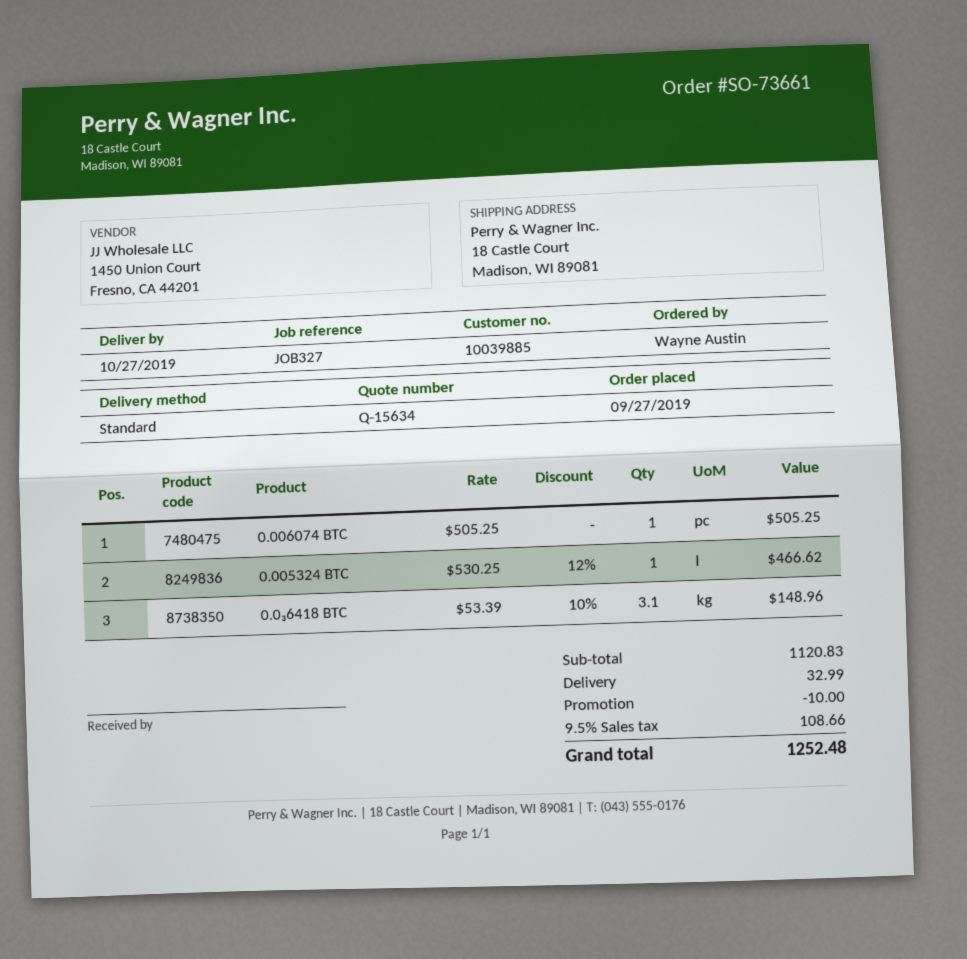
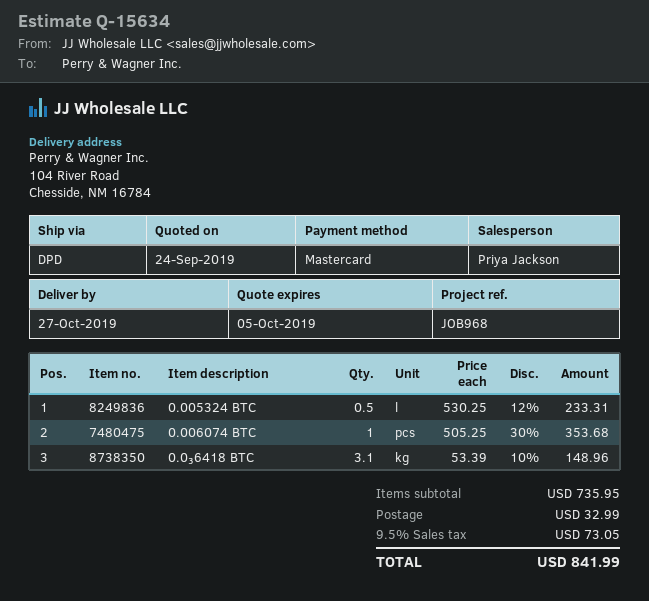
reference: JOB327 -> JOB968
shipping method: standard -> DPD
ship to: 18 Castle Court, Madison, WI 89081 -> 104 River Road, Chesside, NM 16784
0.006074 BTC: 1 x 505.25 = 505.25 -> 1 x 505.25 - 30% = 353.68
0.005324 BTC: 1 x 530.25 - 12% = 466.62 -> 0.5 x 530.25 - 12% = 233.31
subtotal: 1120.83 -> 735.95
discount: 10.00 -> none
tax: 9.5% = 108.66 -> 9.5% = 73.05
total: 1252.48 -> 841.99

